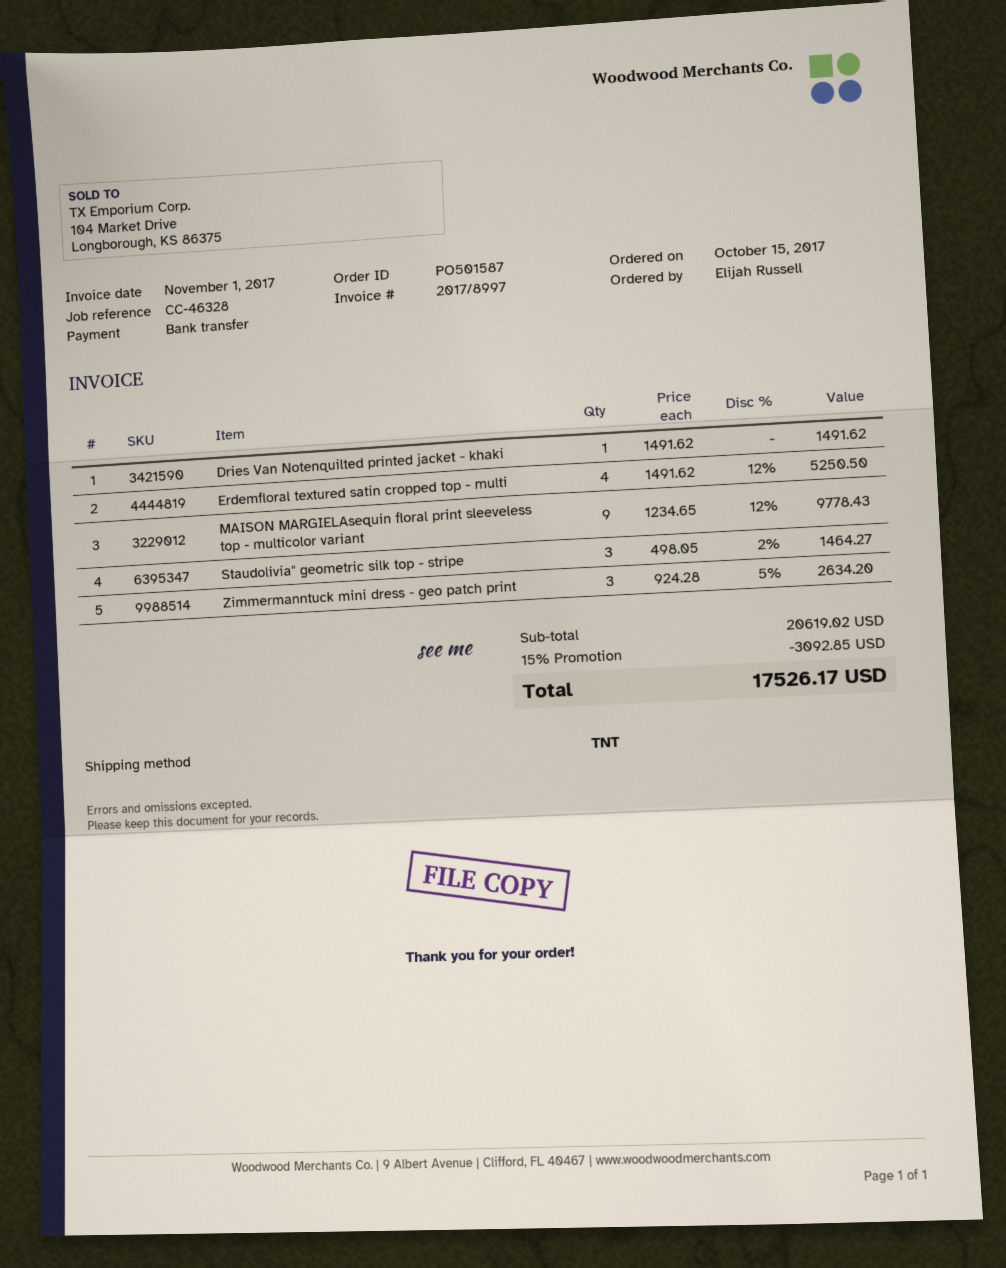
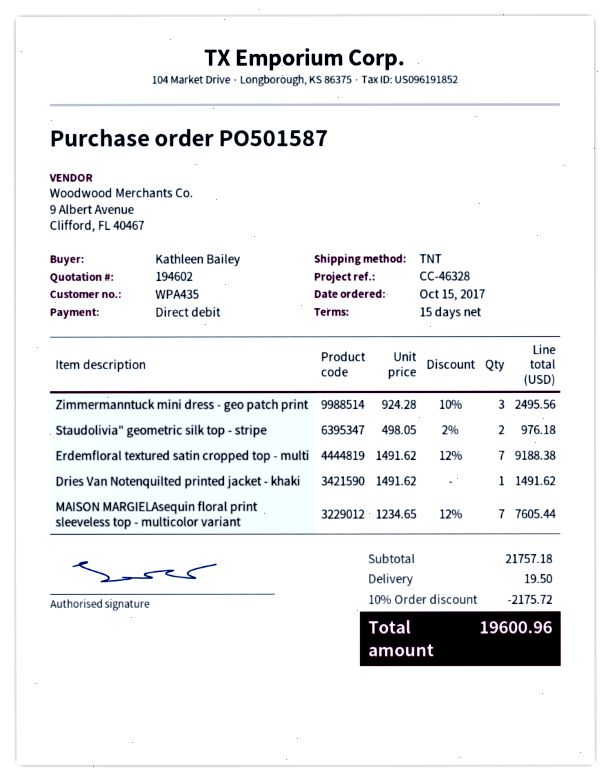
ordered by: Elijah Russell -> Kathleen Bailey
payment method: bank transfer -> direct debit
Erdemfloral textured satin cropped top - multi: 4 x 1491.62 - 12% = 5250.50 -> 7 x 1491.62 - 12% = 9188.38
MAISON MARGIELAsequin floral print sleeveless top - multicolor variant: 9 x 1234.65 - 12% = 9778.43 -> 7 x 1234.65 - 12% = 7605.44
Staudolivia" geometric silk top - stripe: 3 x 498.05 - 2% = 1464.27 -> 2 x 498.05 - 2% = 976.18
Zimmermanntuck mini dress - geo patch print: 3 x 924.28 - 5% = 2634.20 -> 3 x 924.28 - 10% = 2495.56
subtotal: 20619.02 -> 21757.18
discount: 15% = 3092.85 -> 10% = 2175.72
shipping: none -> 19.50
total: 17526.17 -> 19600.96

